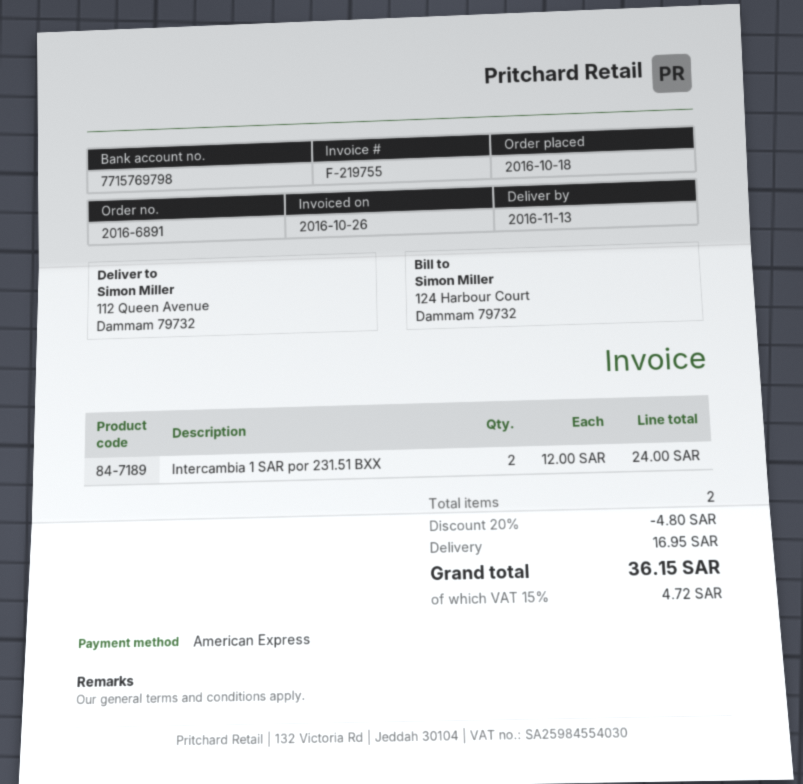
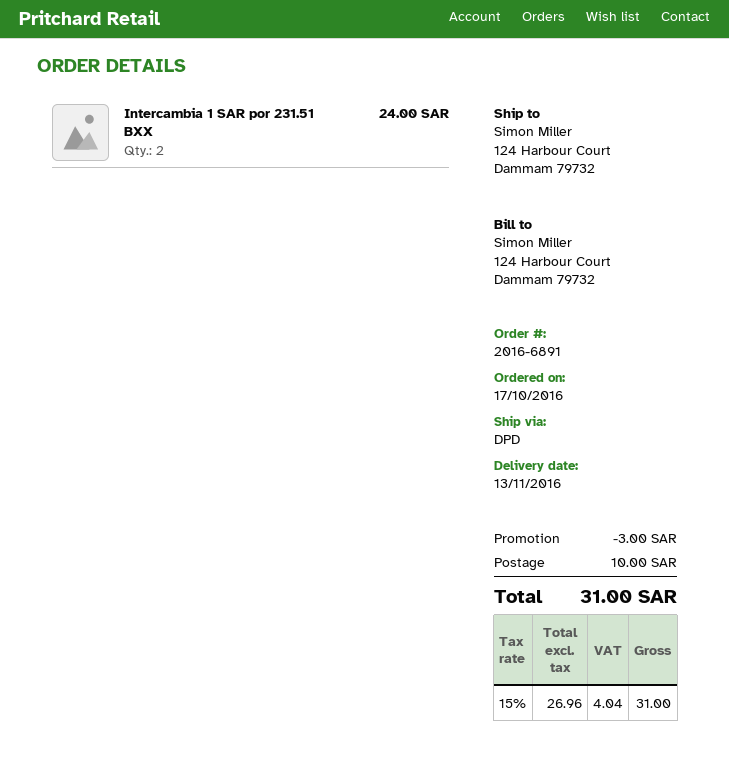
order date: 2016-10-18 -> 2016-10-17
ship to: 112 Queen Avenue, Dammam 79732 -> 124 Harbour Court, Dammam 79732
discount: 4.80 -> 3.00
shipping: 16.95 -> 10.00
tax: 15% = 4.72 -> 15% = 4.04
total: 36.15 -> 31.00

